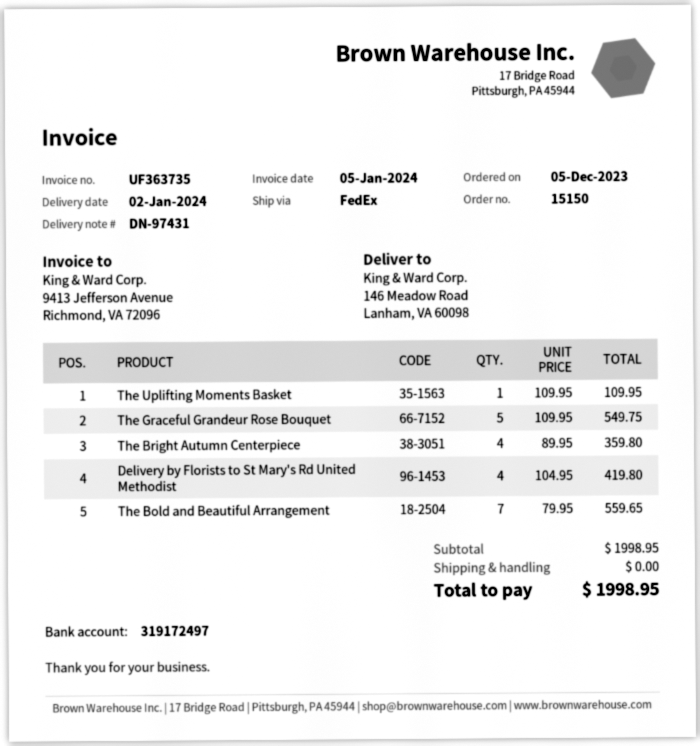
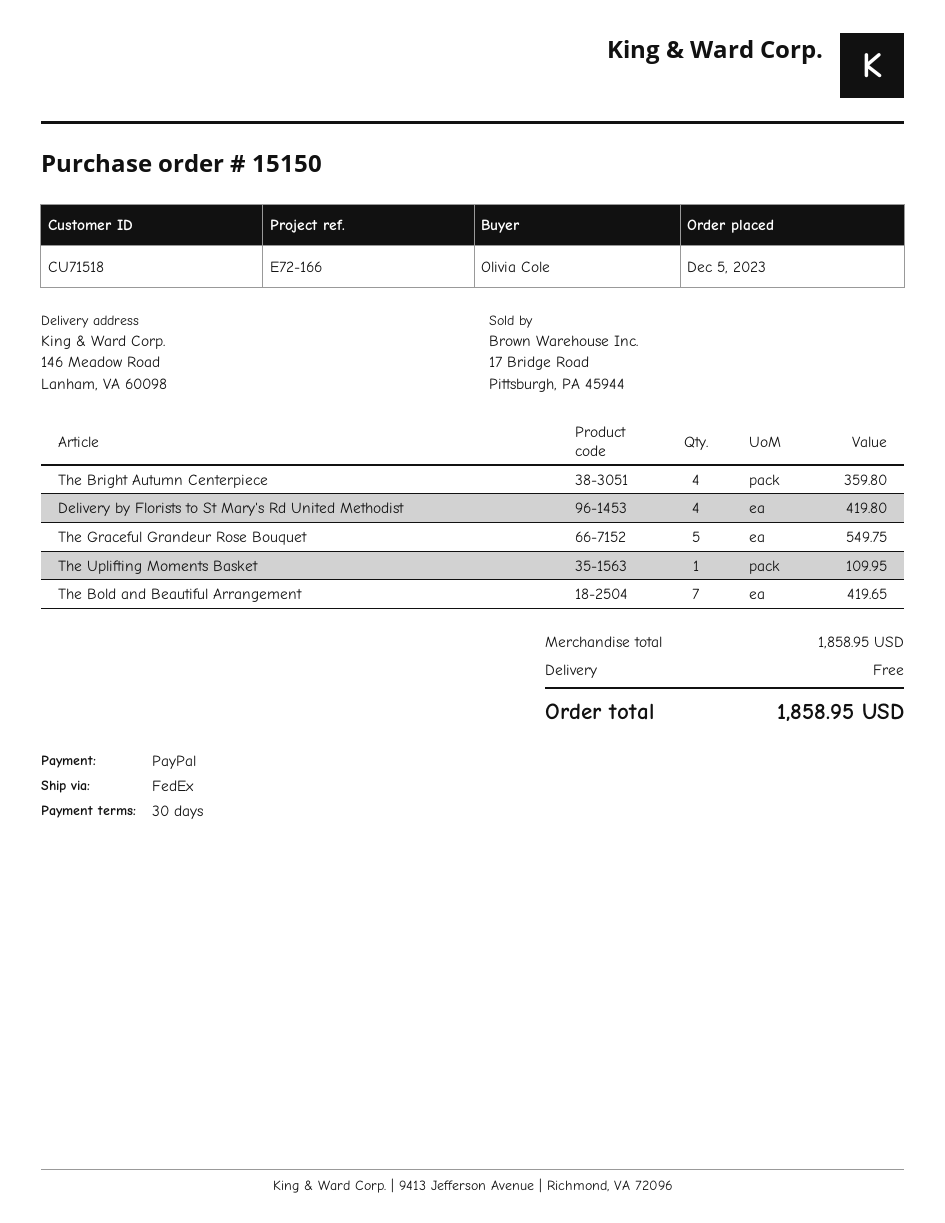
The Bold and Beautiful Arrangement: 7 for 559.65 -> 7 for 419.65
subtotal: 1998.95 -> 1858.95
total: 1998.95 -> 1858.95

